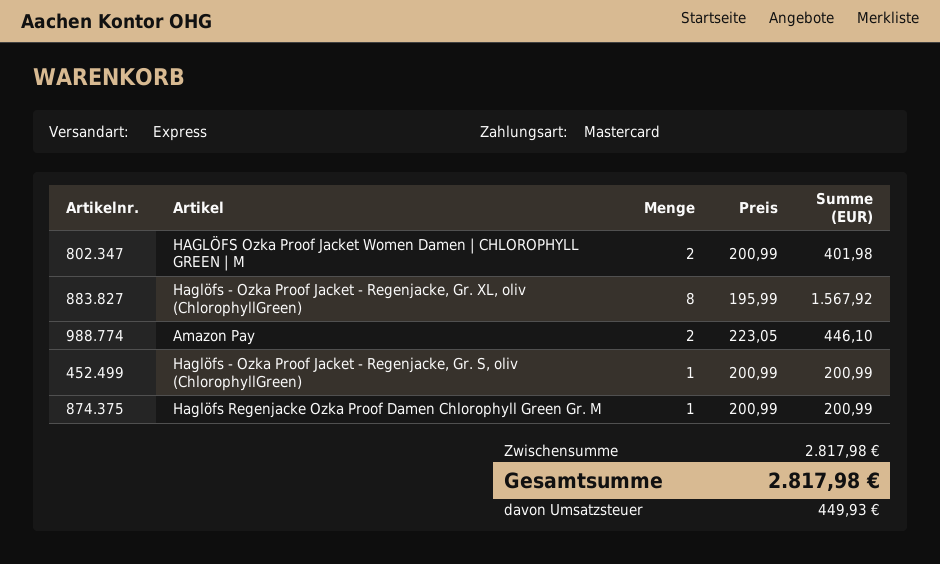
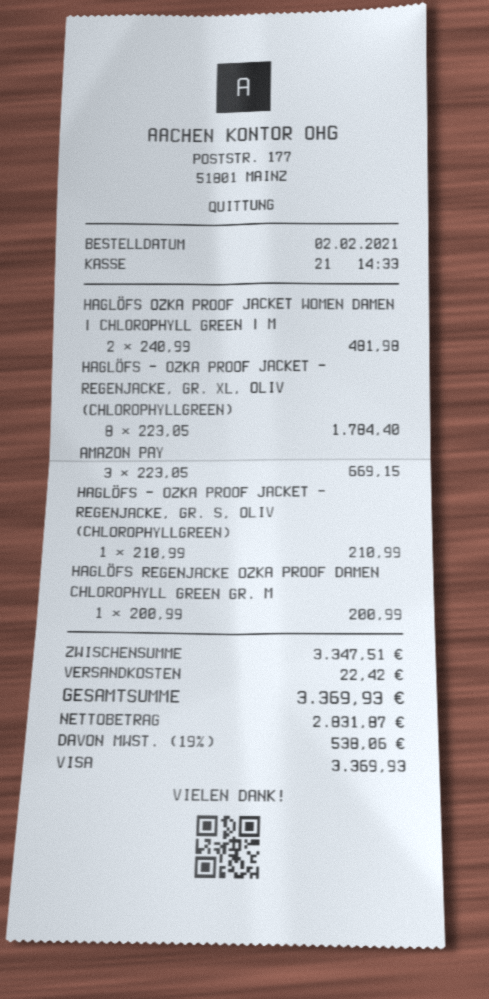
payment method: Mastercard -> Visa
HAGLÖFS Ozka Proof Jacket Women Damen | CHLOROPHYLL GREEN | M: 2 x 200.99 = 401.98 -> 2 x 240.99 = 481.98
Haglöfs - Ozka Proof Jacket - Regenjacke, Gr. XL, oliv (ChlorophyllGreen): 8 x 195.99 = 1567.92 -> 8 x 223.05 = 1784.40
Amazon Pay: 2 x 223.05 = 446.10 -> 3 x 223.05 = 669.15
Haglöfs - Ozka Proof Jacket - Regenjacke, Gr. S, oliv (ChlorophyllGreen): 1 x 200.99 = 200.99 -> 1 x 210.99 = 210.99
subtotal: 2817.98 -> 3347.51
shipping: none -> 22.42
tax: 449.93 -> 538.06
total: 2817.98 -> 3369.93

